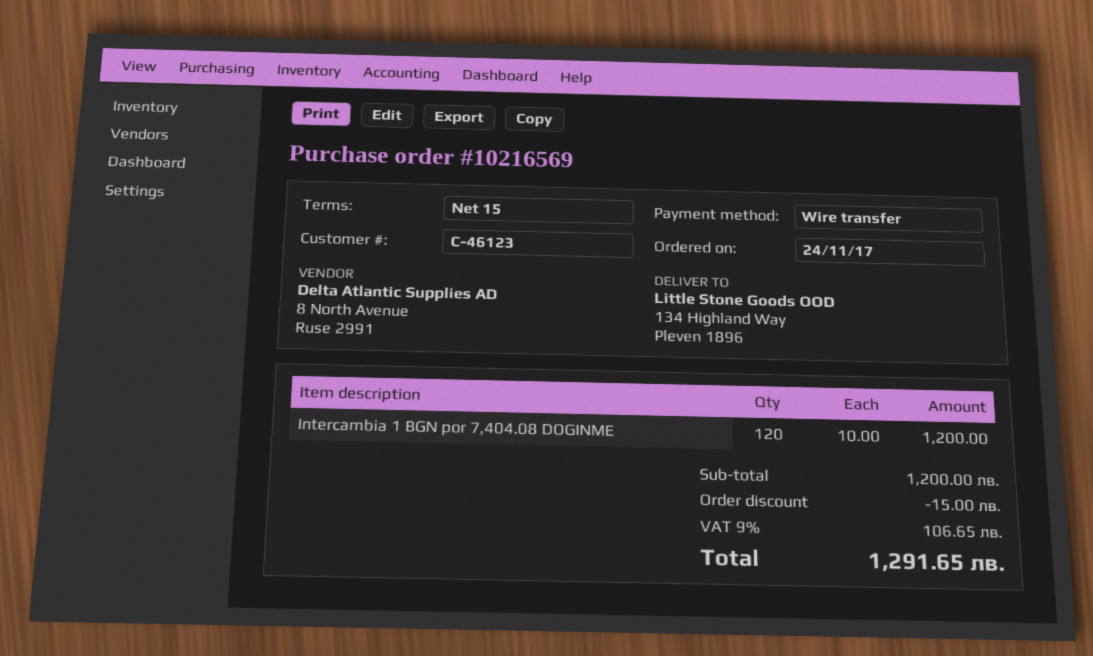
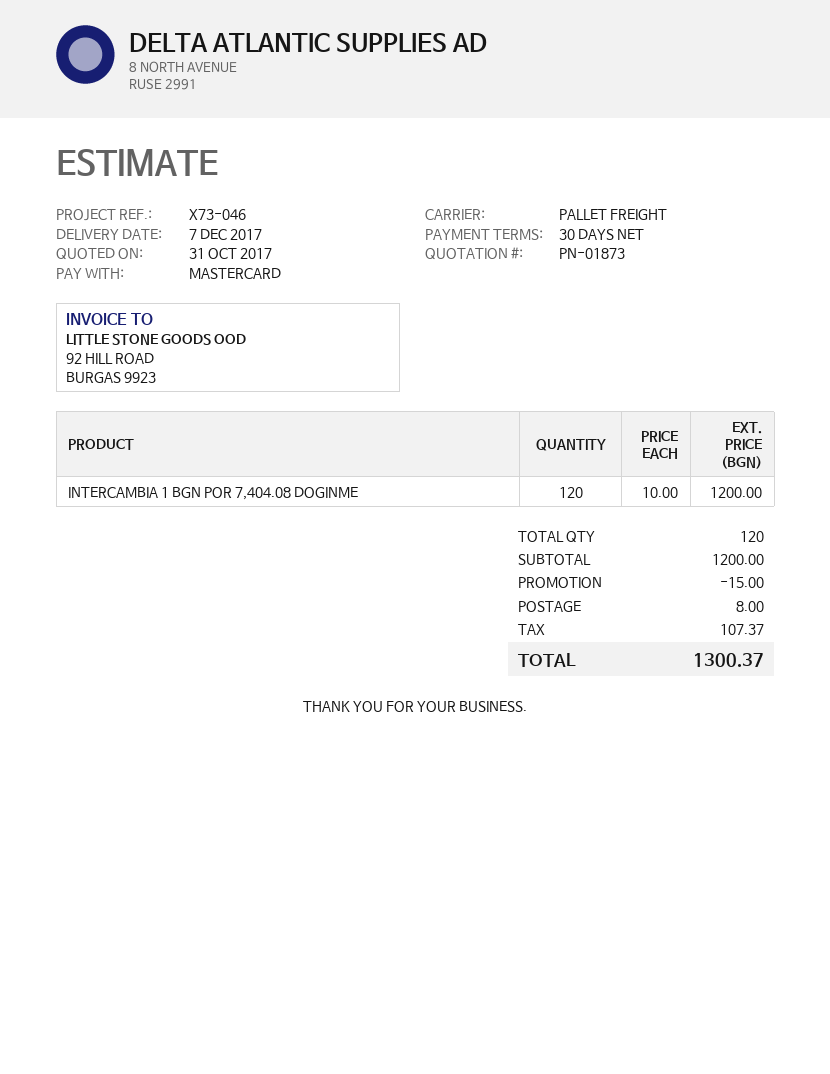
payment terms: 15 days -> 30 days
payment method: bank transfer -> Mastercard
shipping: none -> 8.00
tax: 106.65 -> 107.37
total: 1291.65 -> 1300.37

